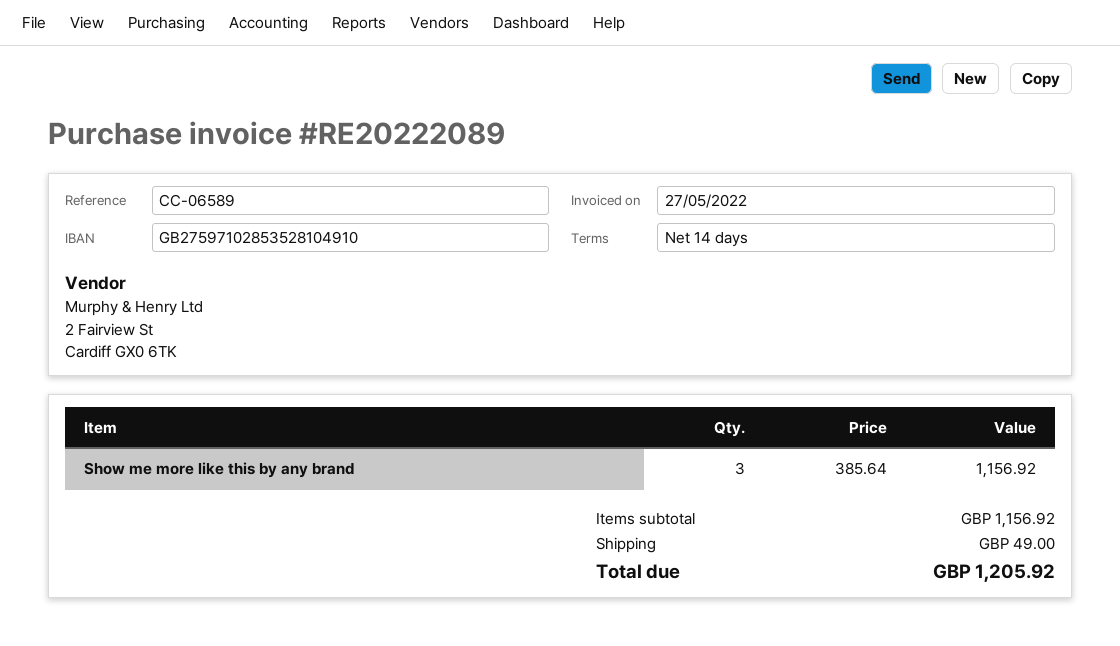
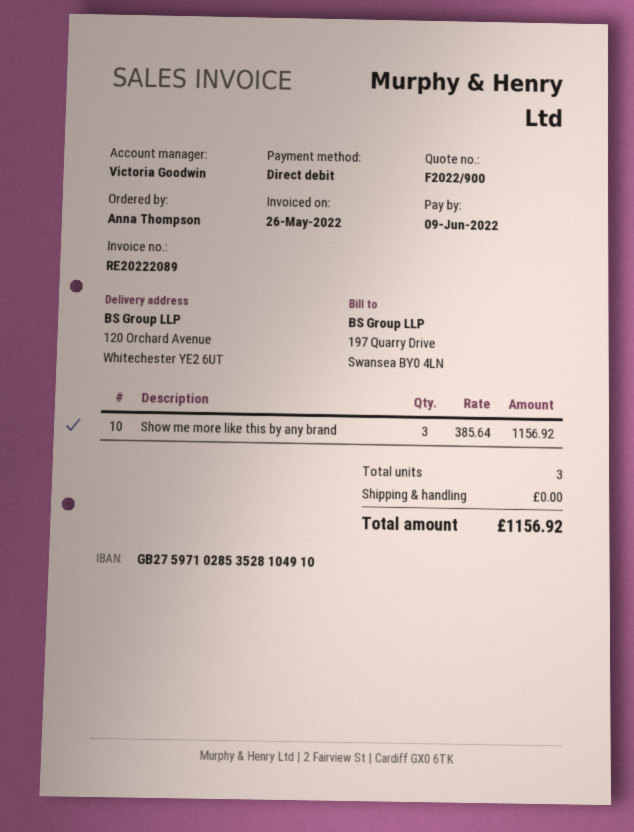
invoice date: 2022-05-27 -> 2022-05-26
shipping: 49.00 -> 0.00
total: 1205.92 -> 1156.92

